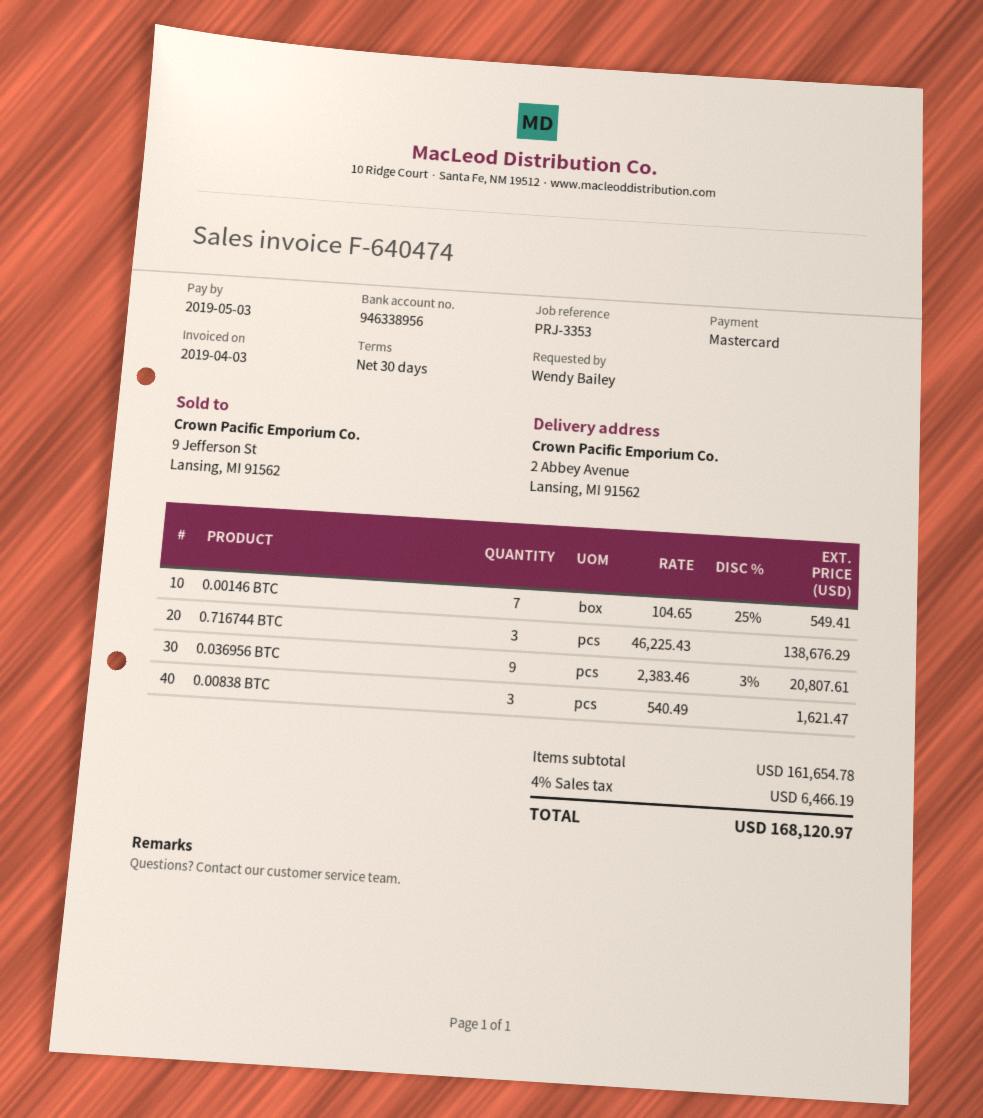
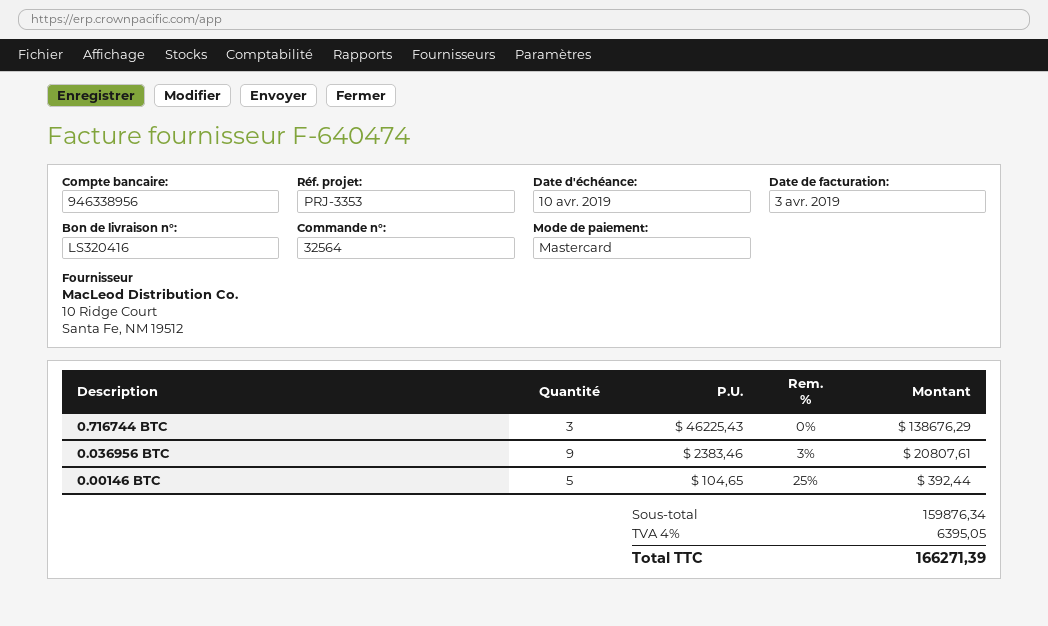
due date: 2019-05-03 -> 2019-04-10
0.00146 BTC: 7 x 104.65 - 25% = 549.41 -> 5 x 104.65 - 25% = 392.44
0.00838 BTC: 3 x 540.49 = 1621.47 -> none
subtotal: 161654.78 -> 159876.34
tax: 4% = 6466.19 -> 4% = 6395.05
total: 168120.97 -> 166271.39

